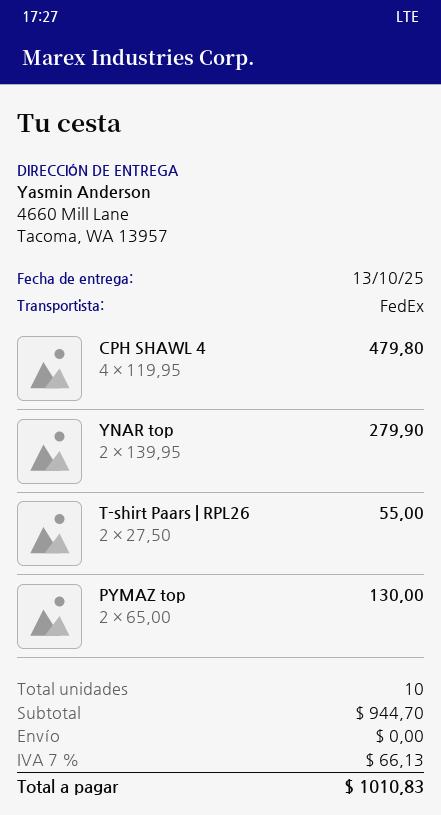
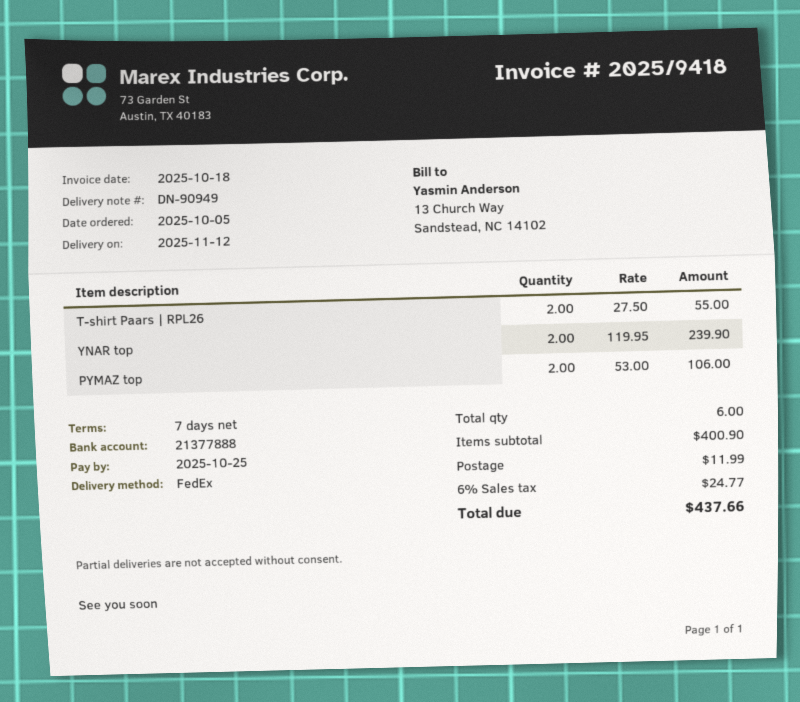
delivery date: 2025-10-13 -> 2025-11-12
CPH SHAWL 4: 4 x 119.95 = 479.80 -> none
YNAR top: 2 x 139.95 = 279.90 -> 2 x 119.95 = 239.90
PYMAZ top: 2 x 65.00 = 130.00 -> 2 x 53.00 = 106.00
total quantity: 10 -> 6
subtotal: 944.70 -> 400.90
shipping: 0.00 -> 11.99
tax: 7% = 66.13 -> 6% = 24.77
total: 1010.83 -> 437.66

